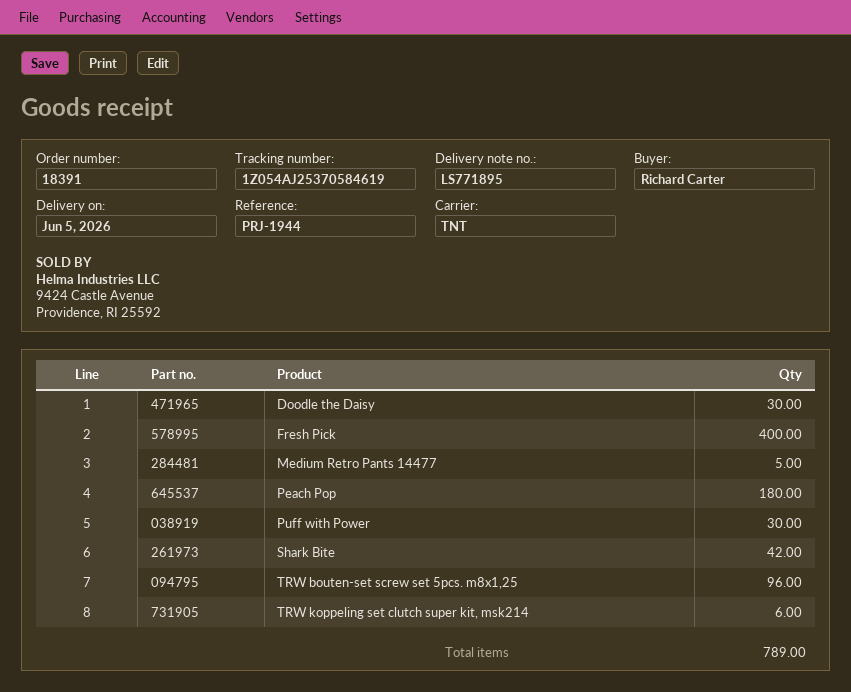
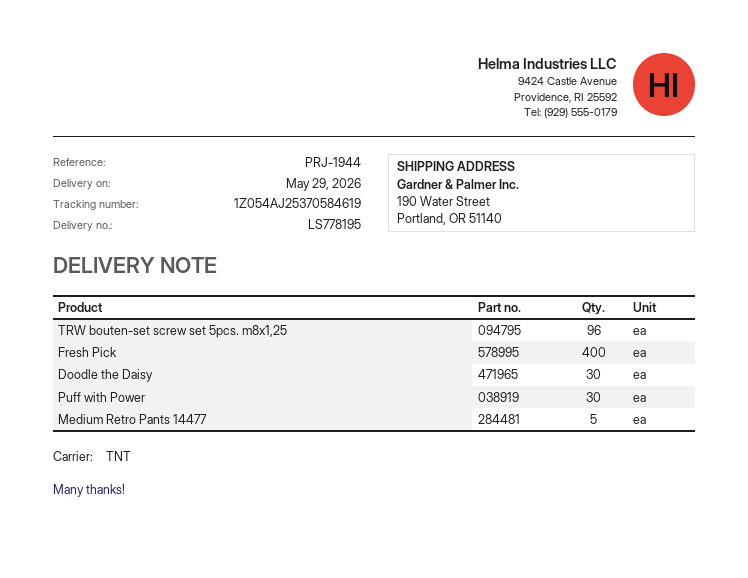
delivery note number: LS771895 -> LS778195
delivery date: 2026-06-05 -> 2026-05-29
Peach Pop: 180 -> none
Shark Bite: 42 -> none
TRW koppeling set clutch super kit, msk214: 6 -> none

